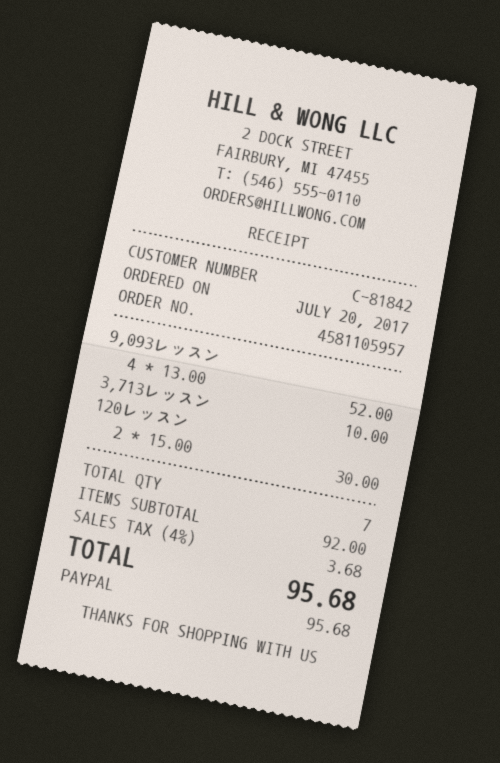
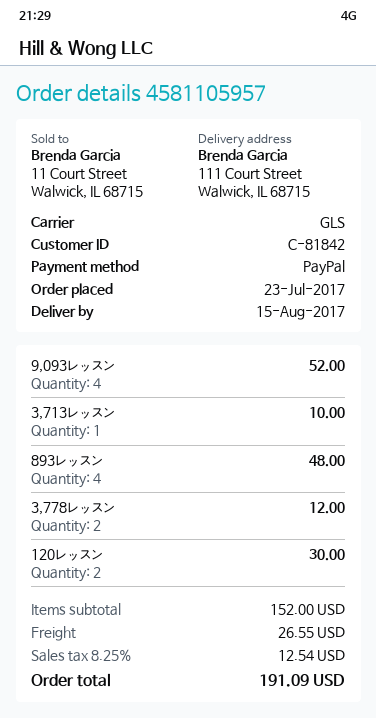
order date: 2017-07-20 -> 2017-07-23
893レッスン: none -> 4 for 48.00
3,778レッスン: none -> 2 for 12.00
subtotal: 92.00 -> 152.00
shipping: none -> 26.55
tax: 4% = 3.68 -> 8.25% = 12.54
total: 95.68 -> 191.09

